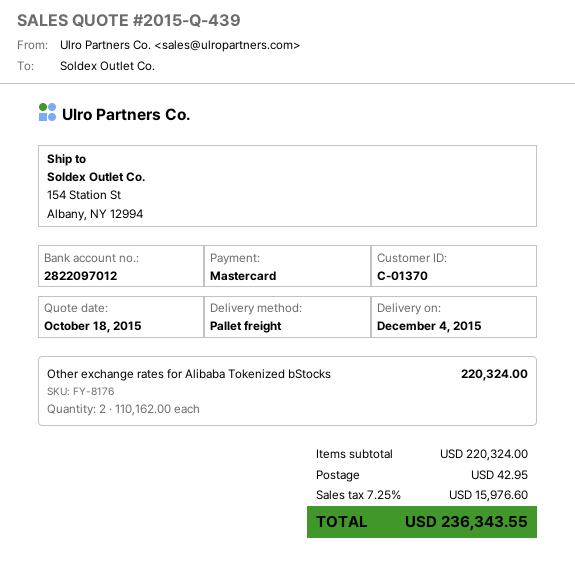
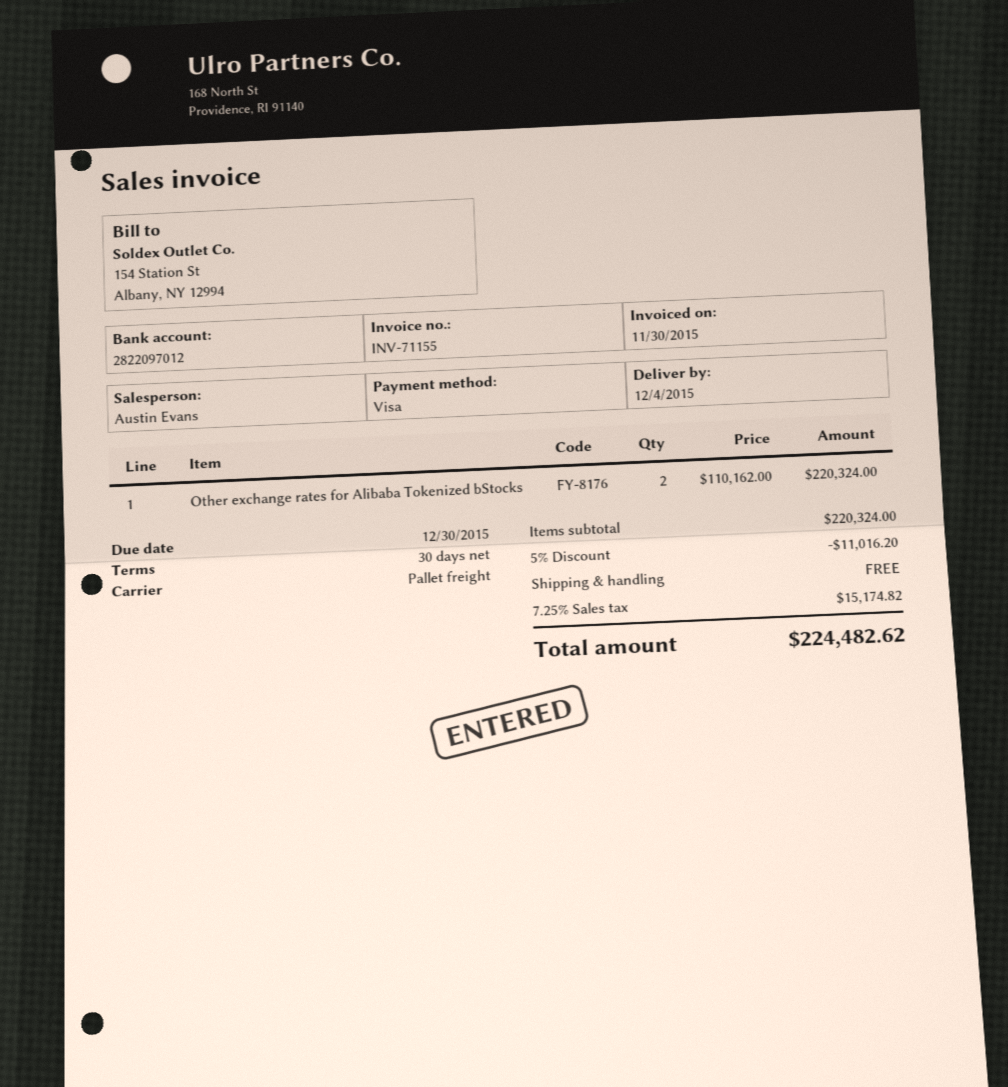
payment method: Mastercard -> Visa
discount: none -> 5% = 11016.20
shipping: 42.95 -> 0.00
tax: 7.25% = 15976.60 -> 7.25% = 15174.82
total: 236343.55 -> 224482.62

